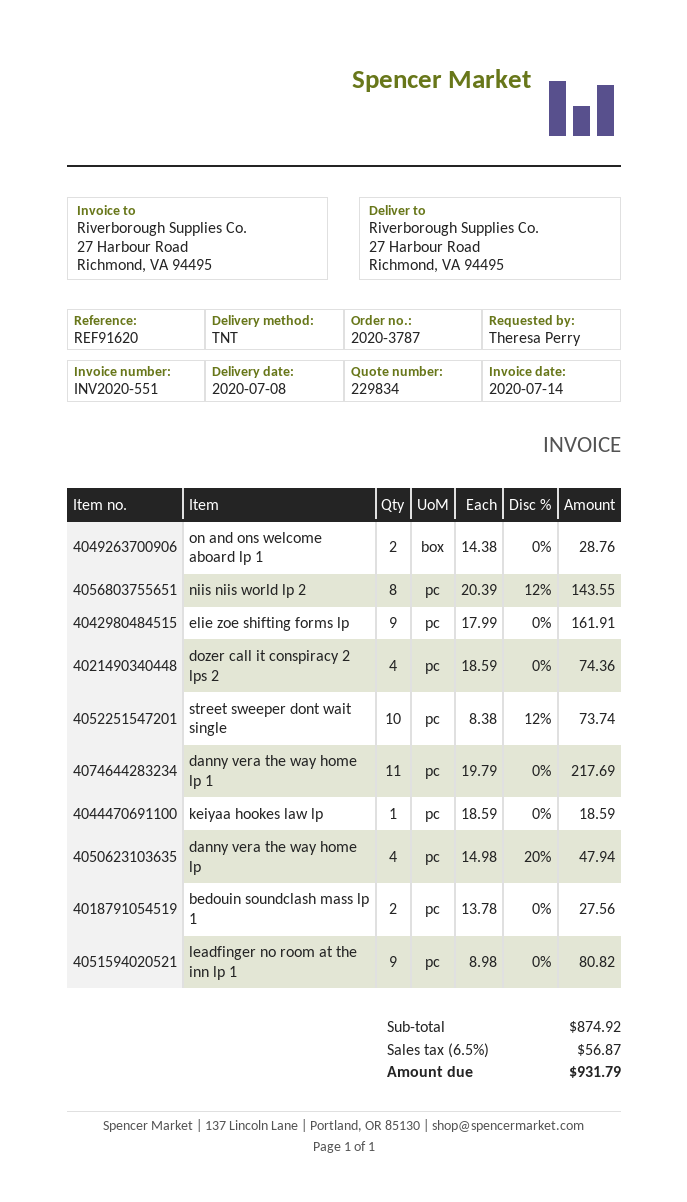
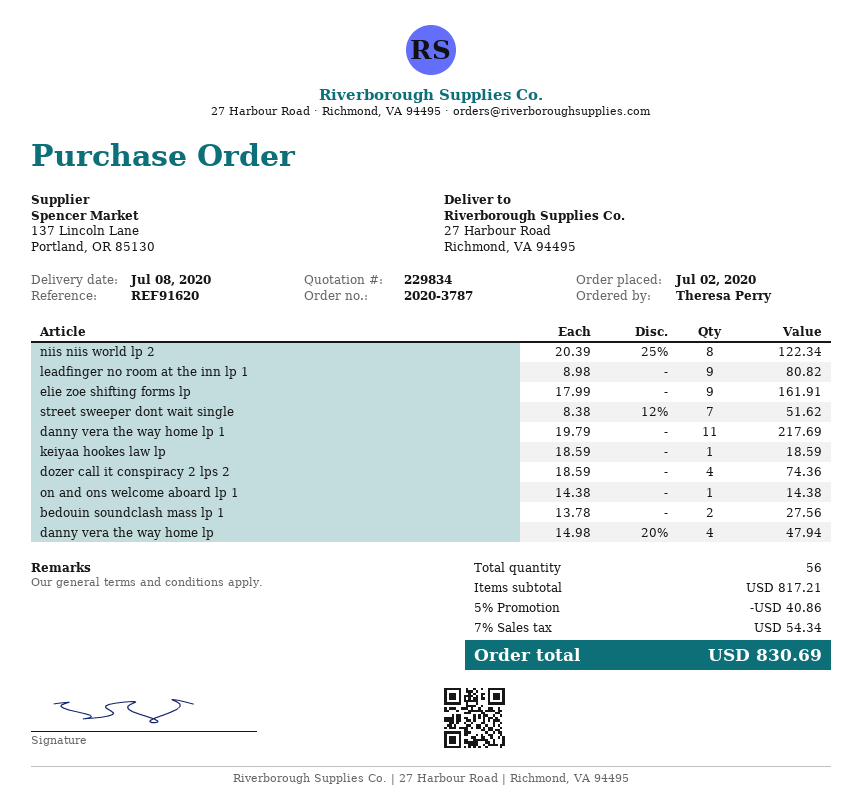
on and ons welcome aboard lp 1: 2 x 14.38 = 28.76 -> 1 x 14.38 = 14.38
niis niis world lp 2: 8 x 20.39 - 12% = 143.55 -> 8 x 20.39 - 25% = 122.34
street sweeper dont wait single: 10 x 8.38 - 12% = 73.74 -> 7 x 8.38 - 12% = 51.62
subtotal: 874.92 -> 817.21
discount: none -> 5% = 40.86
tax: 6.5% = 56.87 -> 7% = 54.34
total: 931.79 -> 830.69

